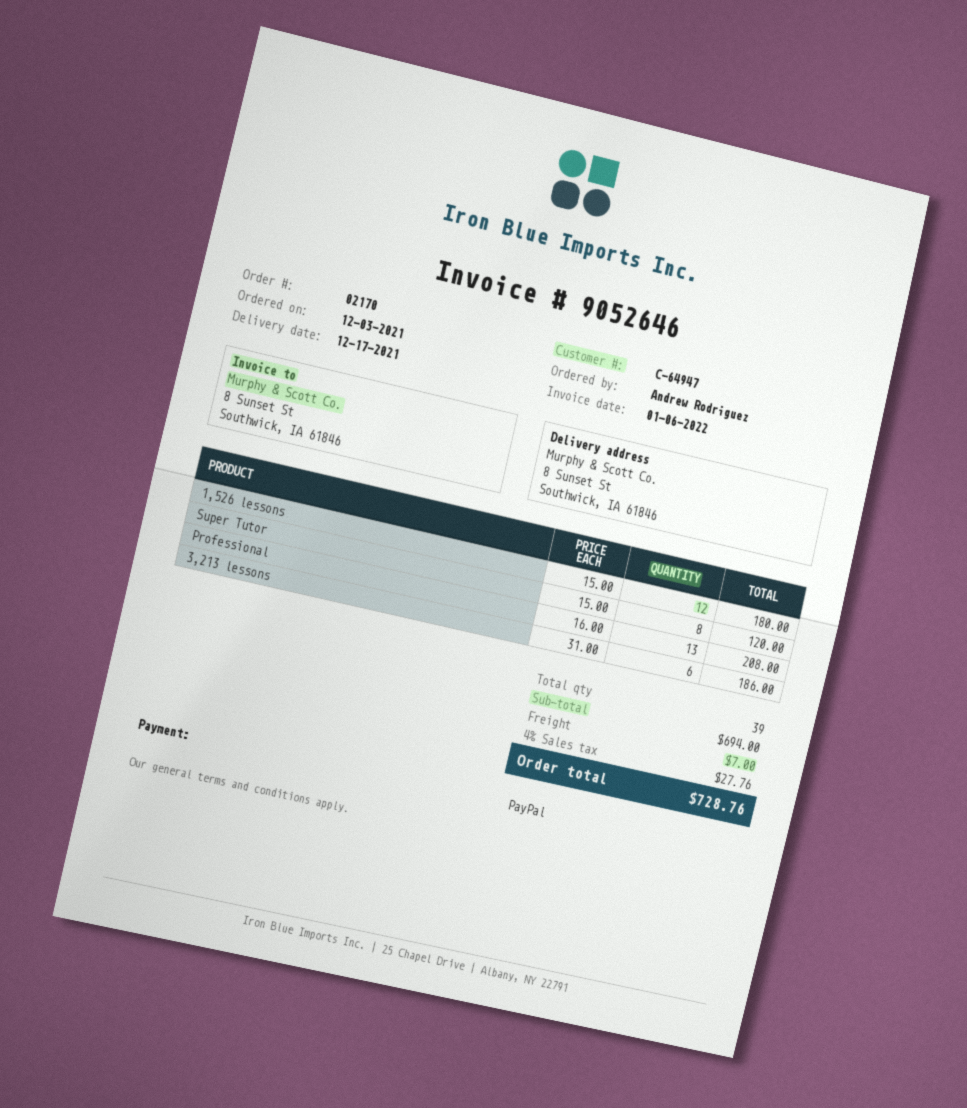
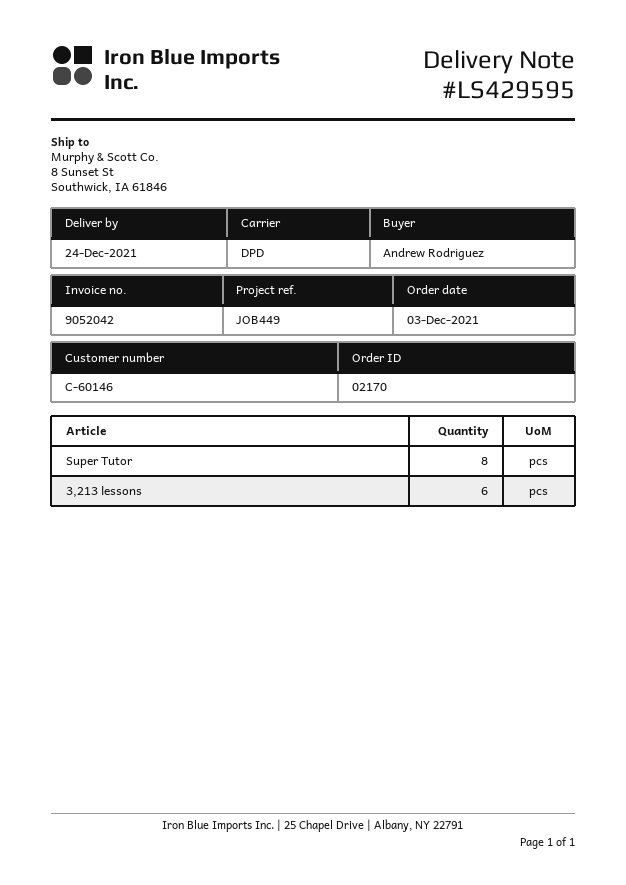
delivery date: 2021-12-17 -> 2021-12-24
invoice number: 9052646 -> 9052042
customer number: C-64947 -> C-60146
1,526 lessons: 12 -> none
Professional: 13 -> none

